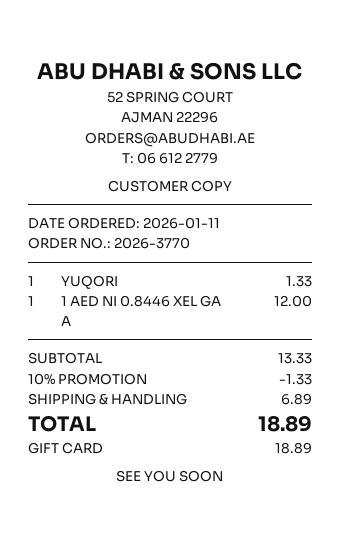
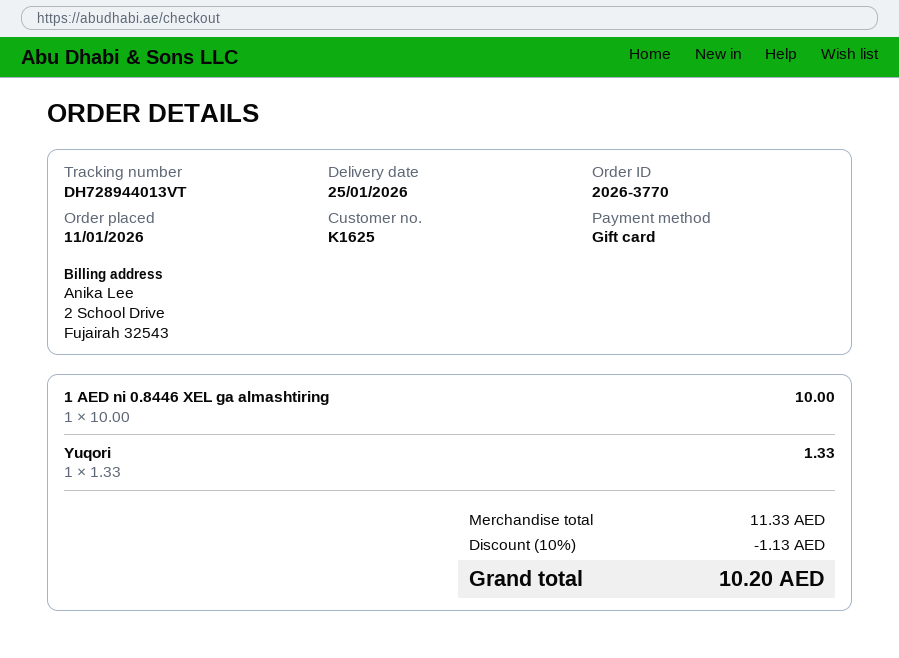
1 AED NI 0.8446 XEL GA A: 1 x 12.00 = 12.00 -> 1 x 10.00 = 10.00
subtotal: 13.33 -> 11.33
discount: 10% = 1.33 -> 10% = 1.13
shipping: 6.89 -> none
total: 18.89 -> 10.20

